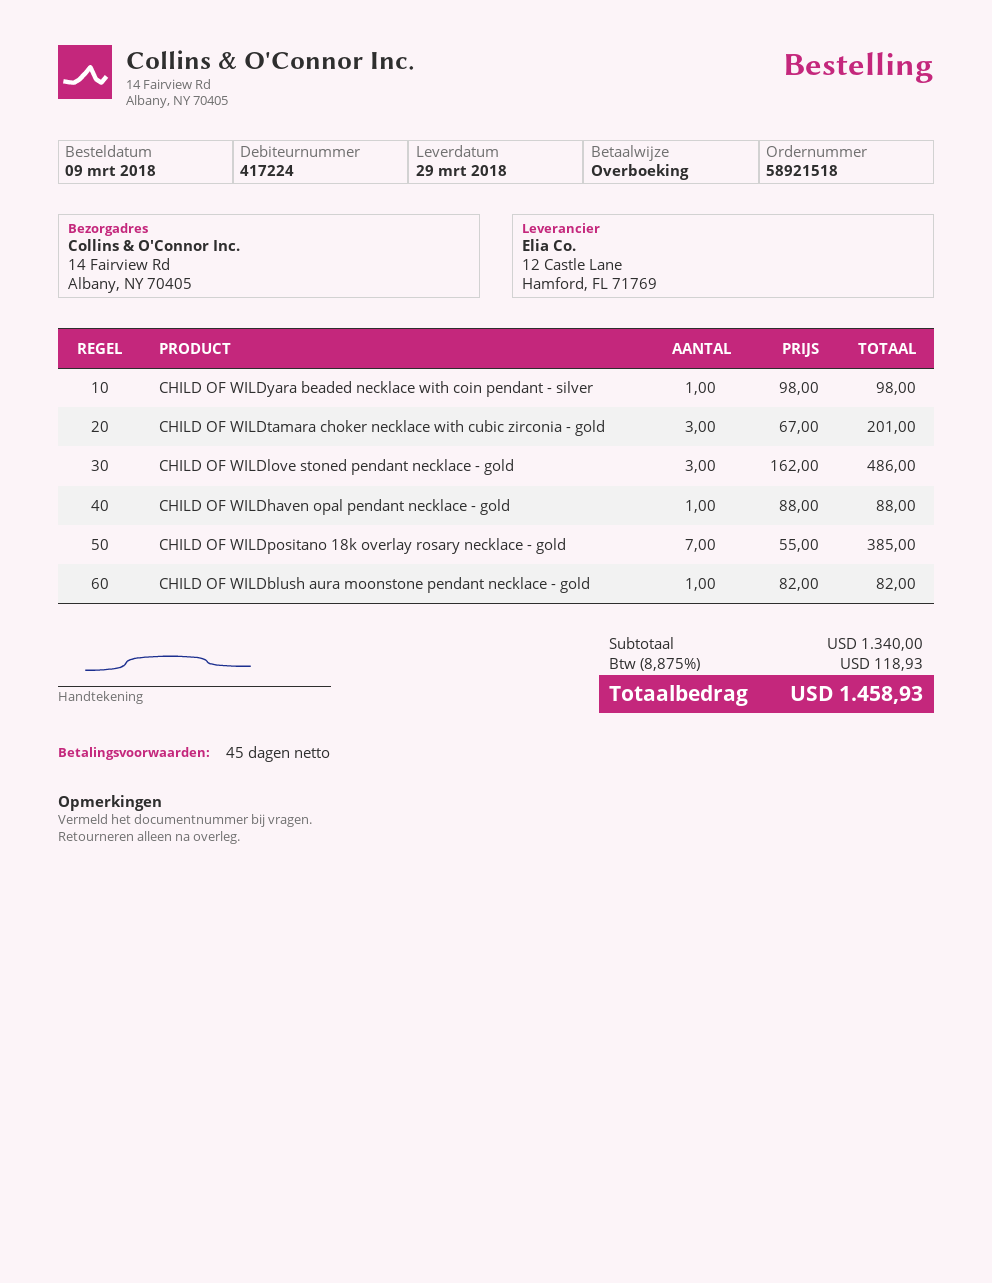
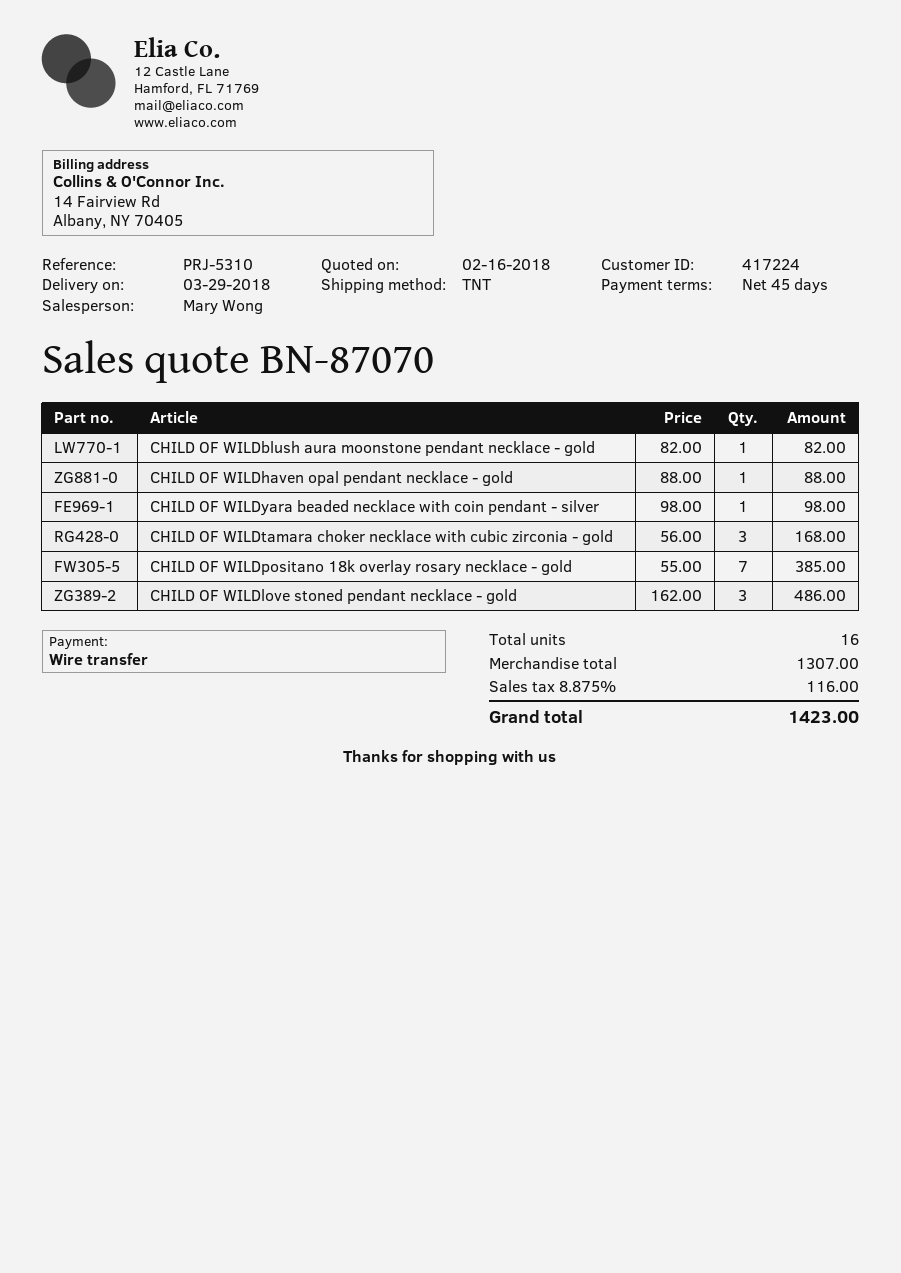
CHILD OF WILDtamara choker necklace with cubic zirconia - gold: 3 x 67.00 = 201.00 -> 3 x 56.00 = 168.00
subtotal: 1340.00 -> 1307.00
tax: 8.875% = 118.93 -> 8.875% = 116.00
total: 1458.93 -> 1423.00

